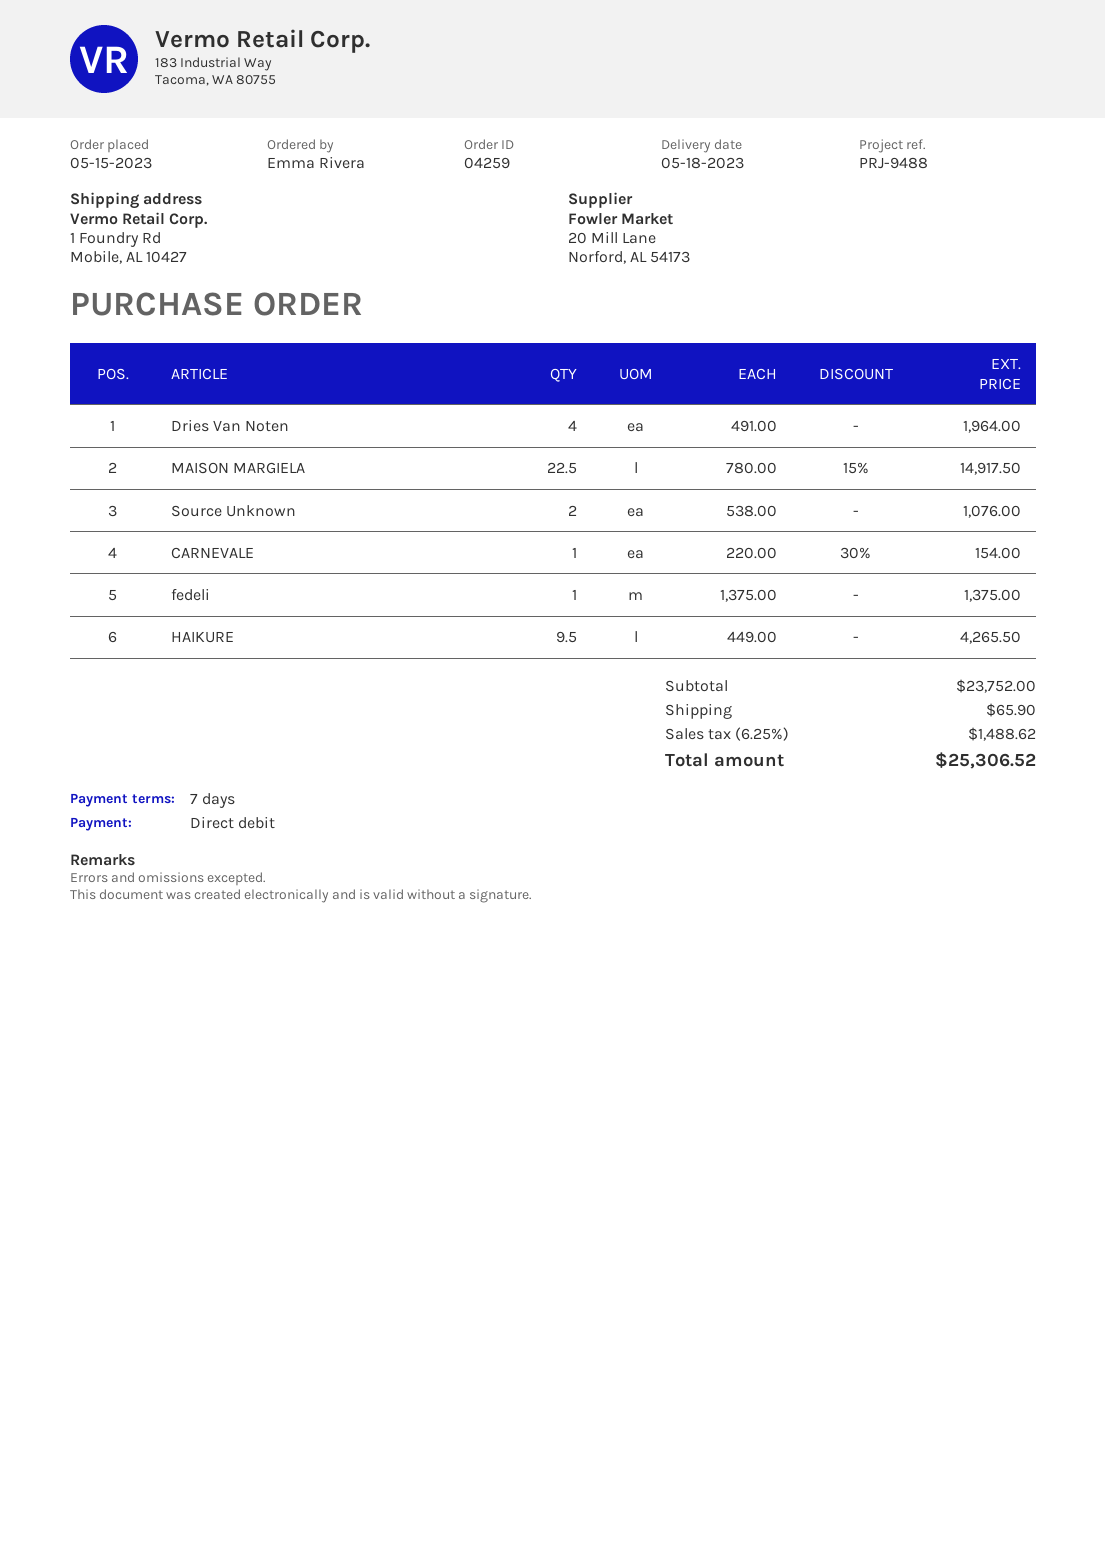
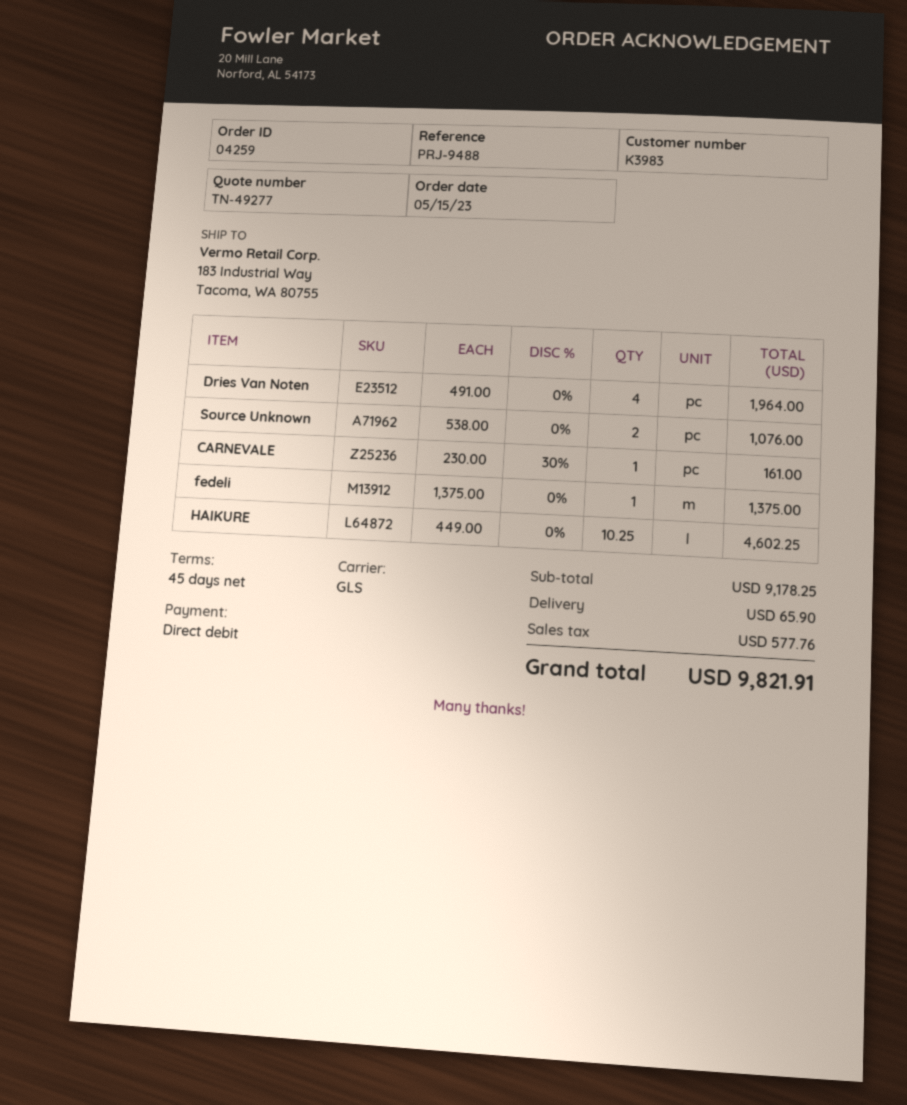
payment terms: 7 days -> 45 days
ship to: 1 Foundry Rd, Mobile, AL 10427 -> 183 Industrial Way, Tacoma, WA 80755
MAISON MARGIELA: 22.5 x 780.00 - 15% = 14917.50 -> none
CARNEVALE: 1 x 220.00 - 30% = 154.00 -> 1 x 230.00 - 30% = 161.00
HAIKURE: 9.5 x 449.00 = 4265.50 -> 10.25 x 449.00 = 4602.25
subtotal: 23752.00 -> 9178.25
tax: 1488.62 -> 577.76
total: 25306.52 -> 9821.91

